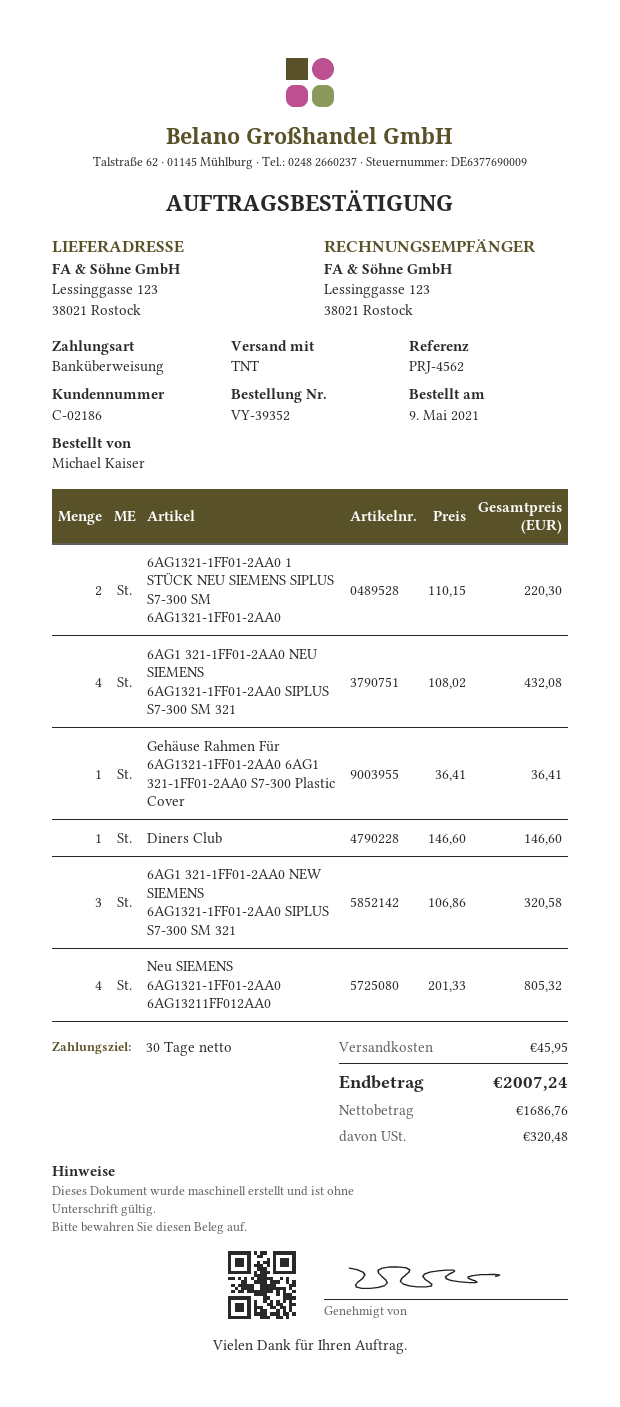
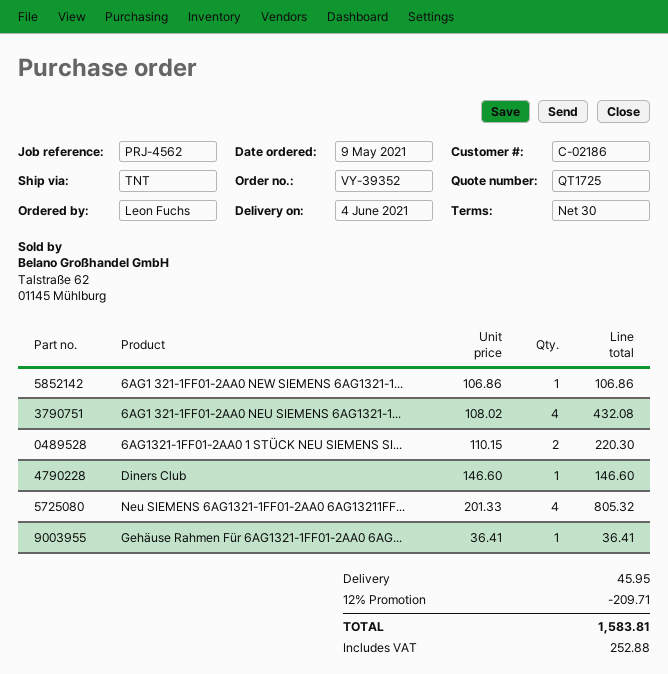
ordered by: Michael Kaiser -> Leon Fuchs
6AG1 321-1FF01-2AA0 NEW SIEMENS 6AG1321-1FF01-2AA0 SIPLUS S7-300 SM 321: 3 x 106.86 = 320.58 -> 1 x 106.86 = 106.86
discount: none -> 12% = 209.71
tax: 320.48 -> 252.88
total: 2007.24 -> 1583.81

